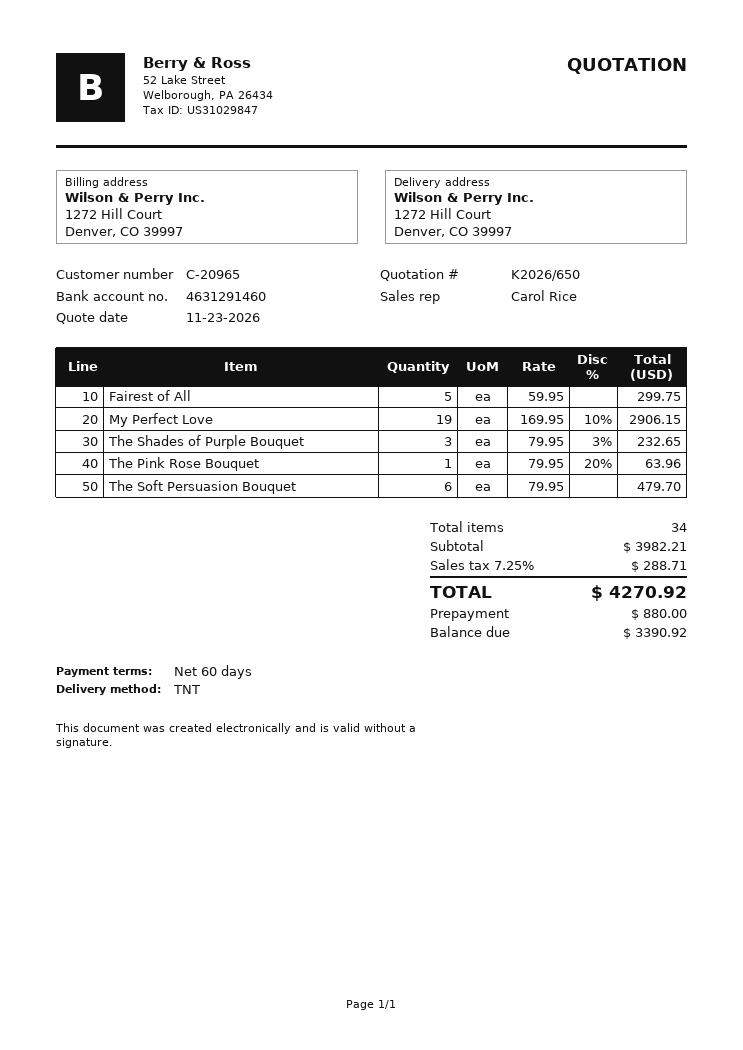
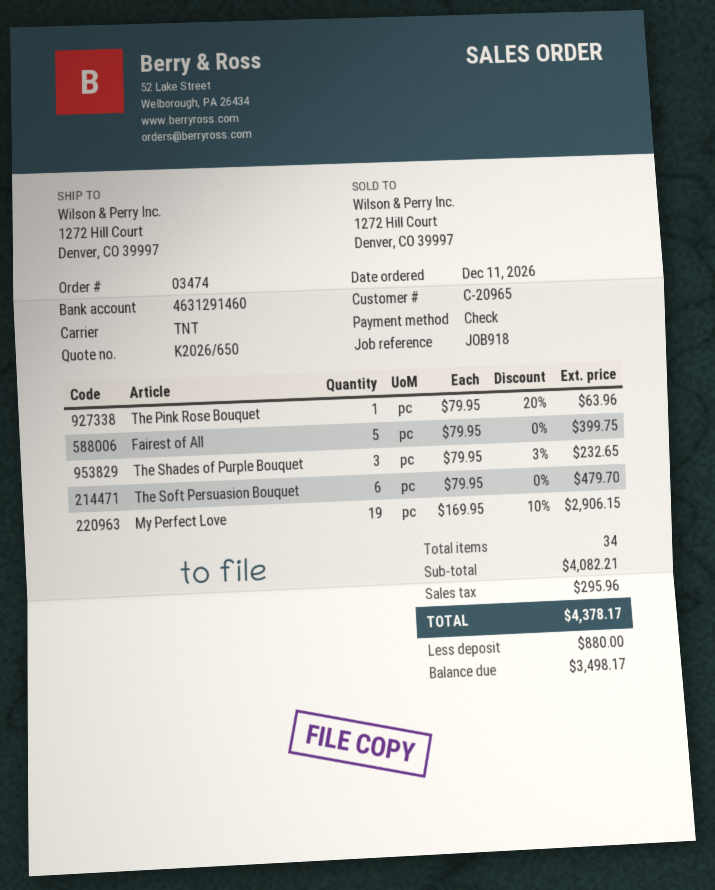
Fairest of All: 5 x 59.95 = 299.75 -> 5 x 79.95 = 399.75
subtotal: 3982.21 -> 4082.21
tax: 288.71 -> 295.96
total: 4270.92 -> 4378.17
balance: 3390.92 -> 3498.17

